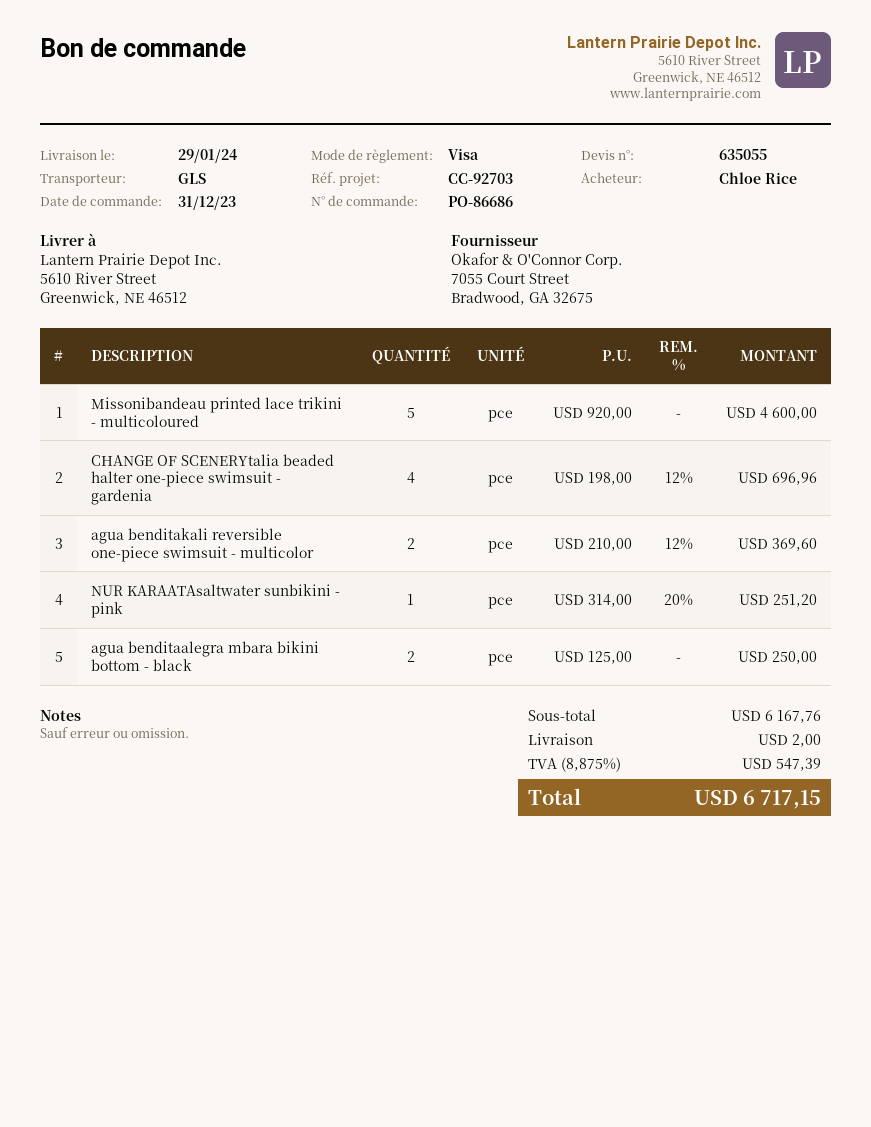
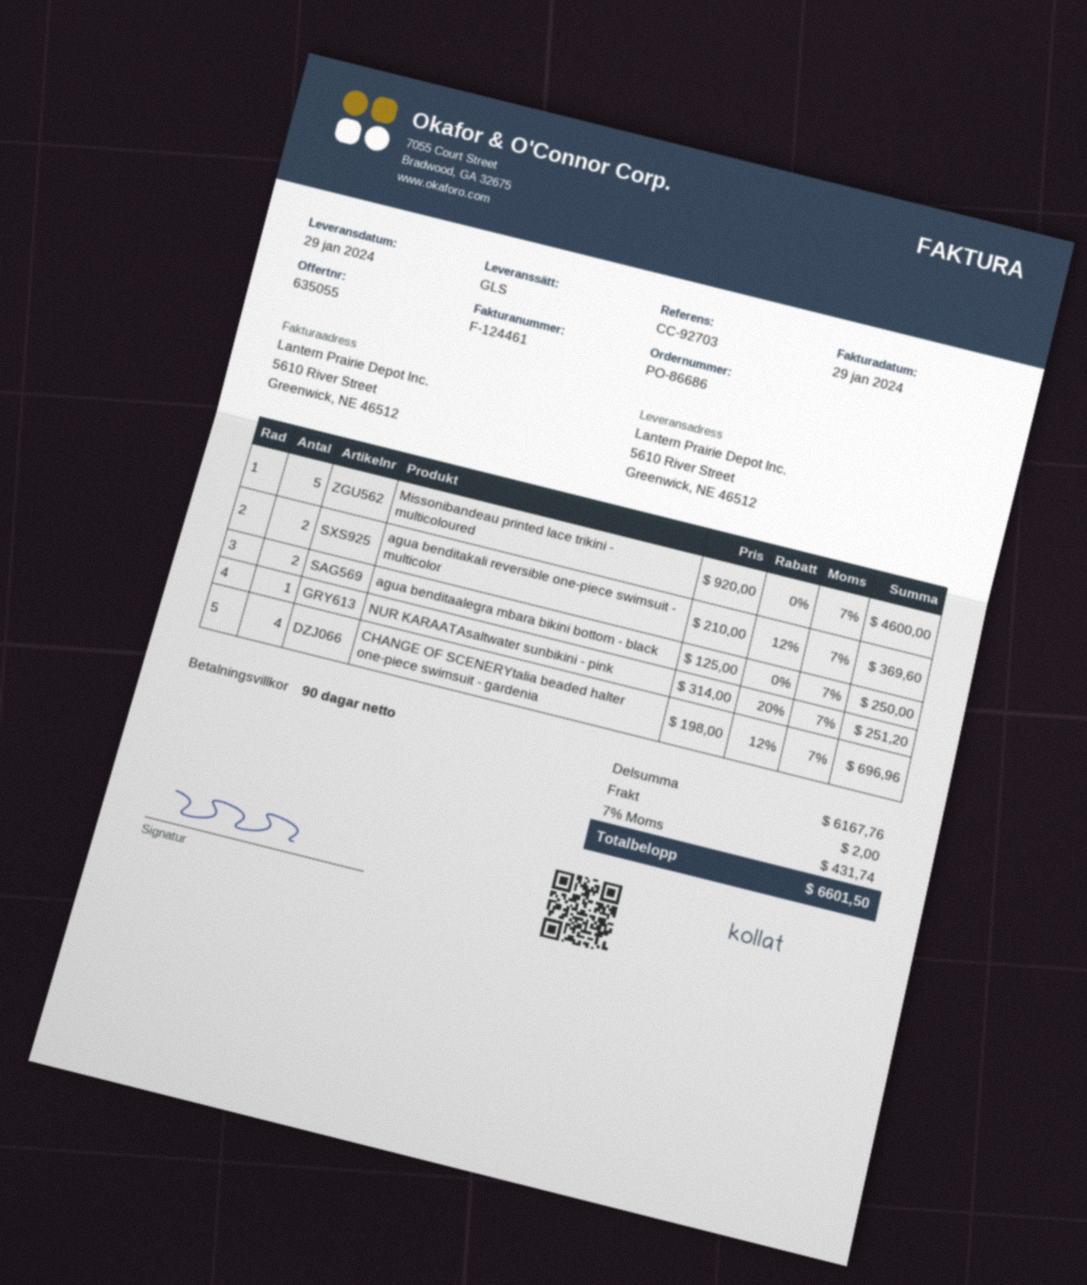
tax: 8.875% = 547.39 -> 7% = 431.74
total: 6717.15 -> 6601.50

